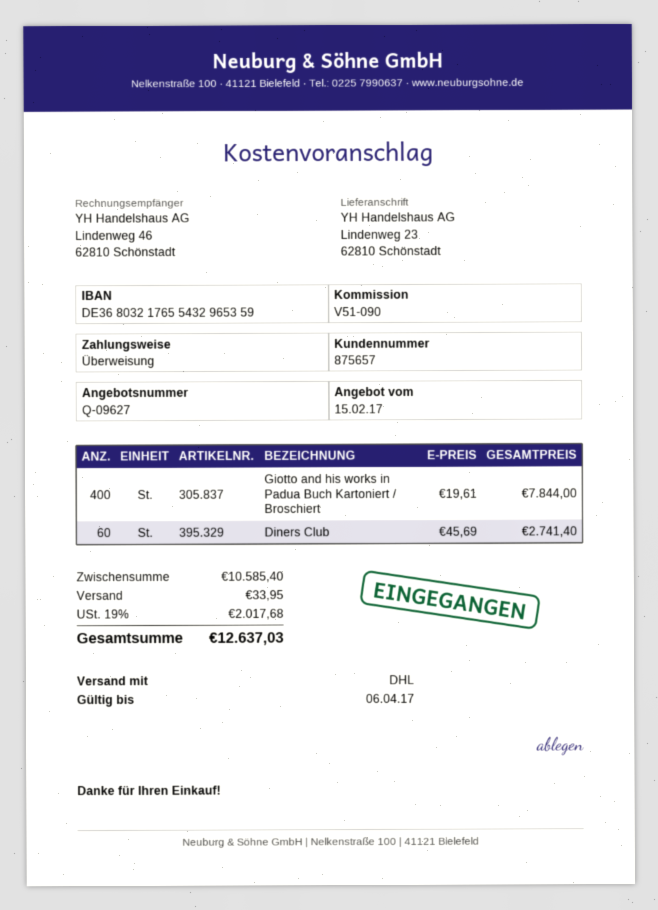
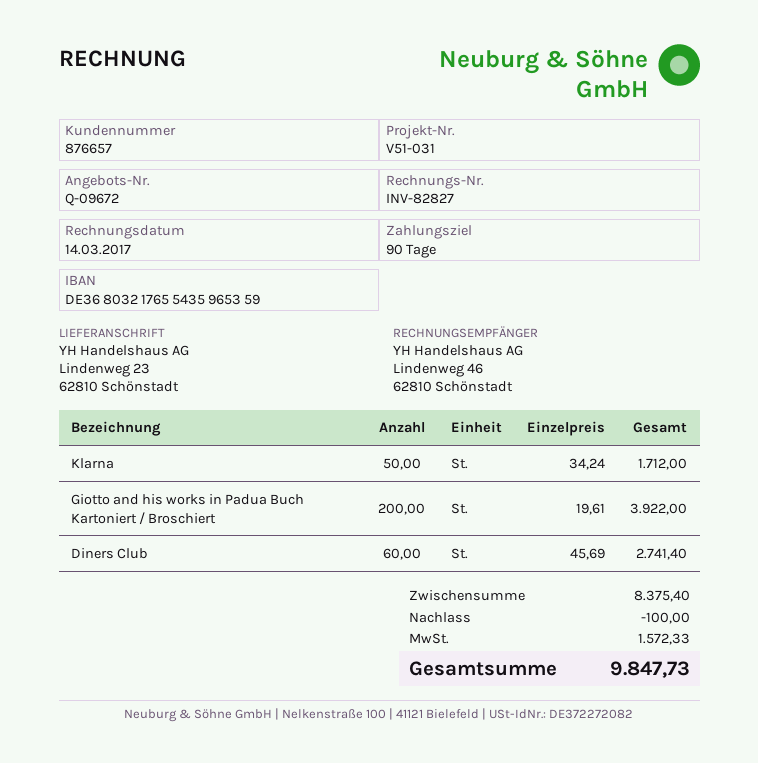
quote number: Q-09627 -> Q-09672
customer number: 875657 -> 876657
reference: V51-090 -> V51-031
bank account: DE36803217655432965359 -> DE36803217655435965359
Giotto and his works in Padua Buch Kartoniert / Broschiert: 400 x 19.61 = 7844.00 -> 200 x 19.61 = 3922.00
Klarna: none -> 50 x 34.24 = 1712.00
subtotal: 10585.40 -> 8375.40
discount: none -> 100.00
shipping: 33.95 -> none
tax: 2017.68 -> 1572.33
total: 12637.03 -> 9847.73

